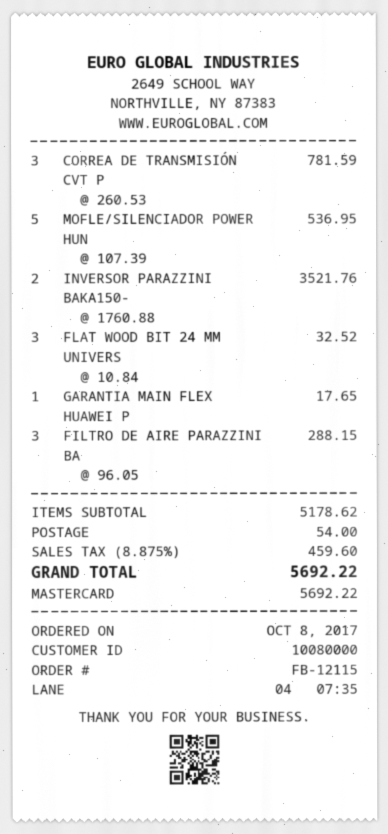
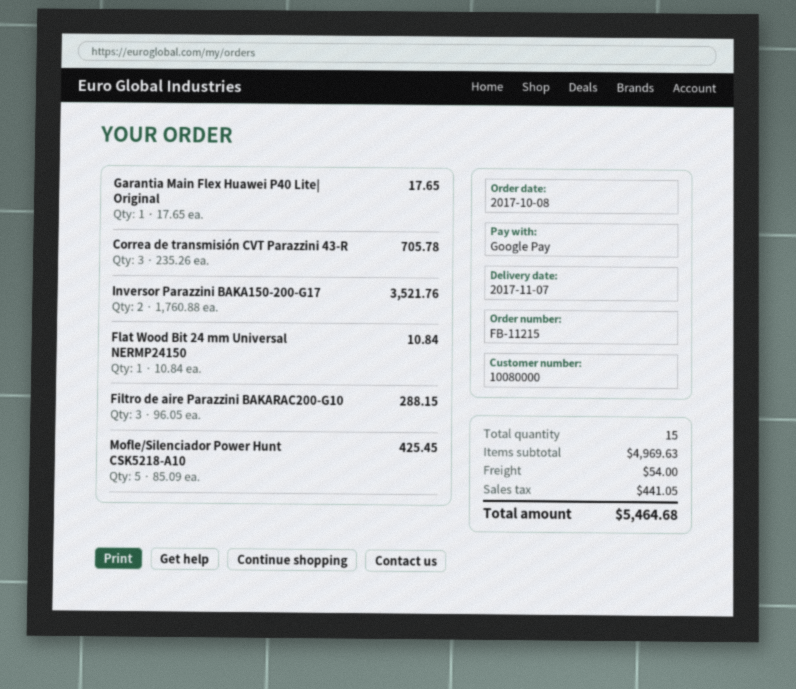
order number: FB-12115 -> FB-11215
payment method: Mastercard -> Google Pay
CORREA DE TRANSMISIÓN CVT P: 3 x 260.53 = 781.59 -> 3 x 235.26 = 705.78
MOFLE/SILENCIADOR POWER HUN: 5 x 107.39 = 536.95 -> 5 x 85.09 = 425.45
FLAT WOOD BIT 24 MM UNIVERS: 3 x 10.84 = 32.52 -> 1 x 10.84 = 10.84
subtotal: 5178.62 -> 4969.63
tax: 459.60 -> 441.05
total: 5692.22 -> 5464.68

